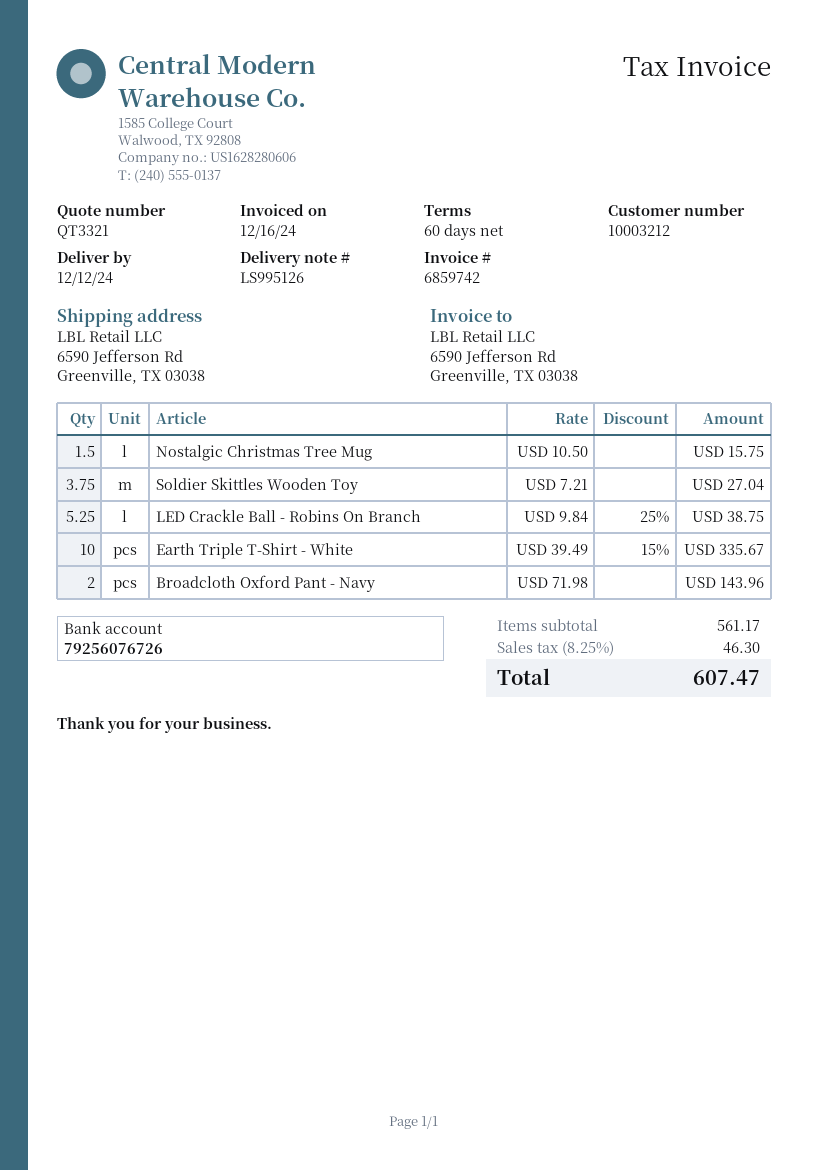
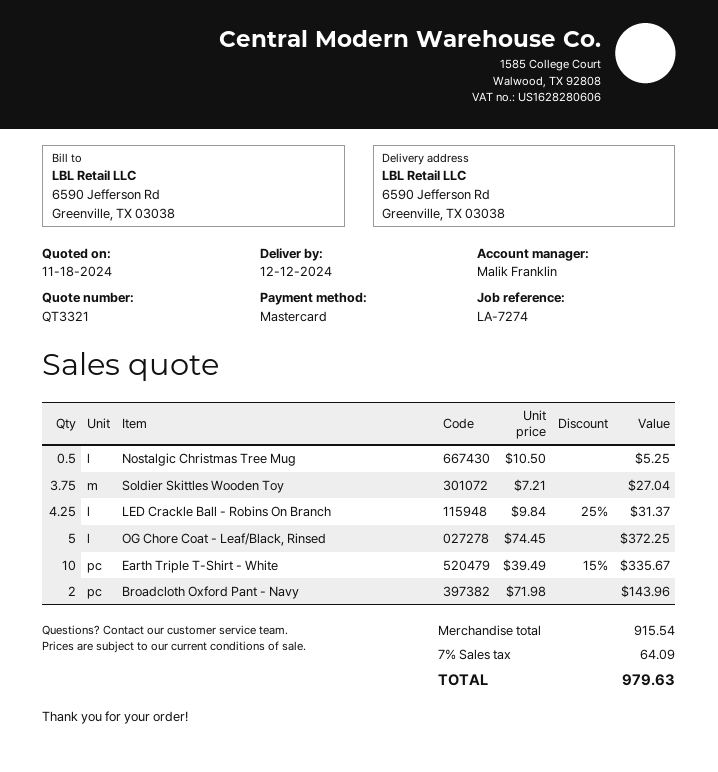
Nostalgic Christmas Tree Mug: 1.5 x 10.50 = 15.75 -> 0.5 x 10.50 = 5.25
LED Crackle Ball - Robins On Branch: 5.25 x 9.84 - 25% = 38.75 -> 4.25 x 9.84 - 25% = 31.37
OG Chore Coat - Leaf/Black, Rinsed: none -> 5 x 74.45 = 372.25
subtotal: 561.17 -> 915.54
tax: 8.25% = 46.30 -> 7% = 64.09
total: 607.47 -> 979.63

